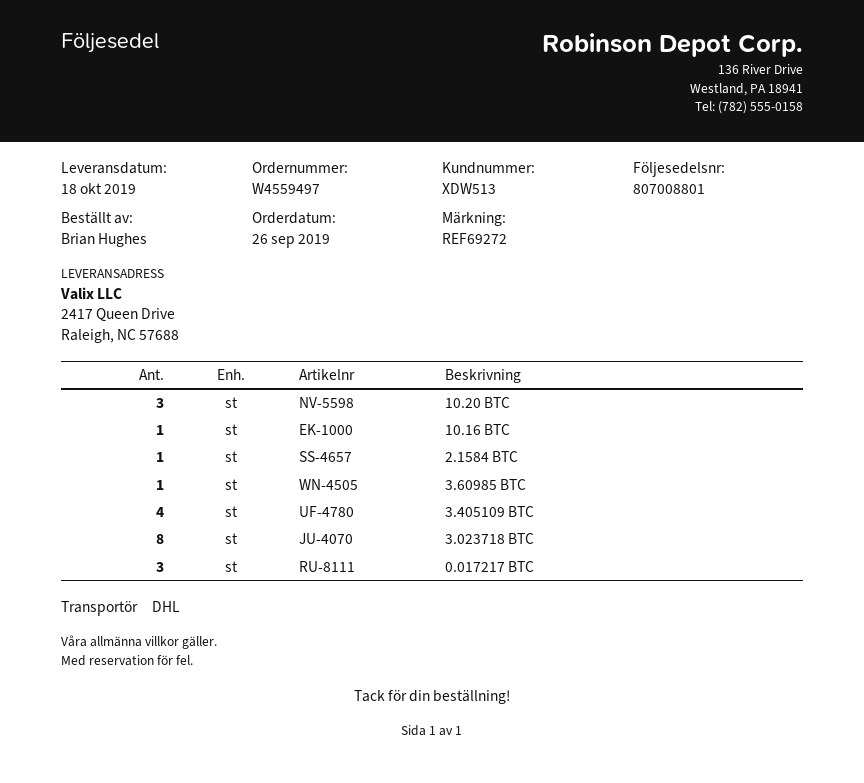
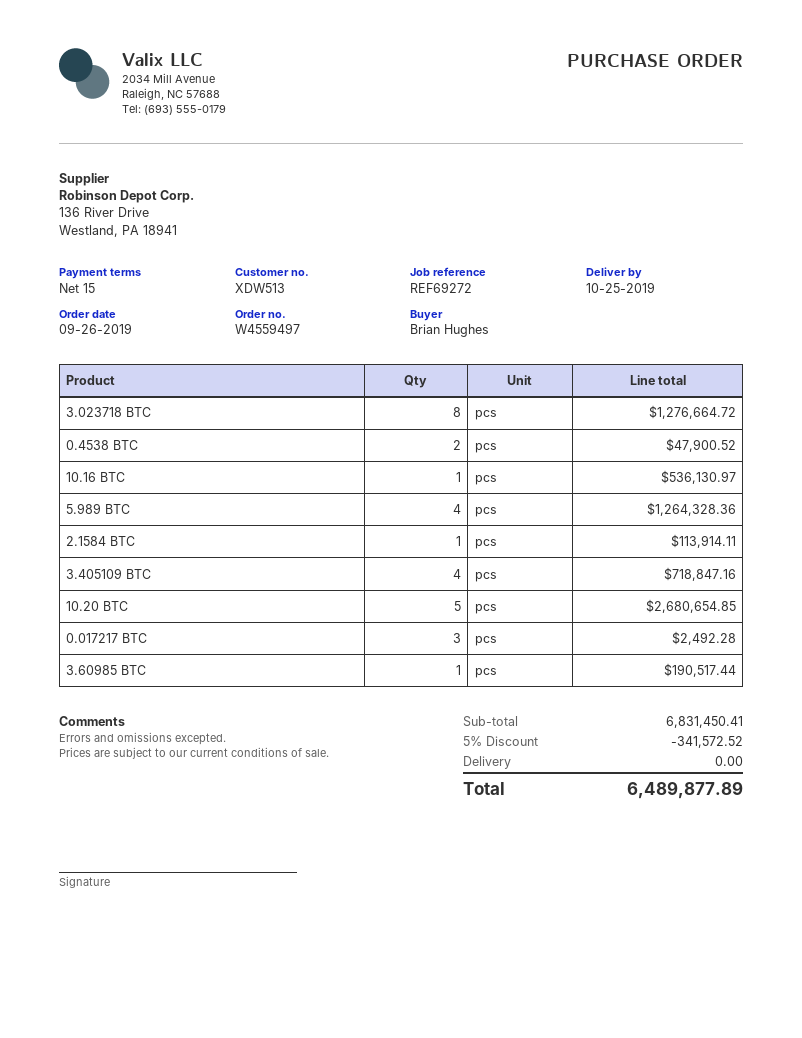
delivery date: 2019-10-18 -> 2019-10-25
10.20 BTC: 3 -> 5
0.4538 BTC: none -> 2
5.989 BTC: none -> 4

